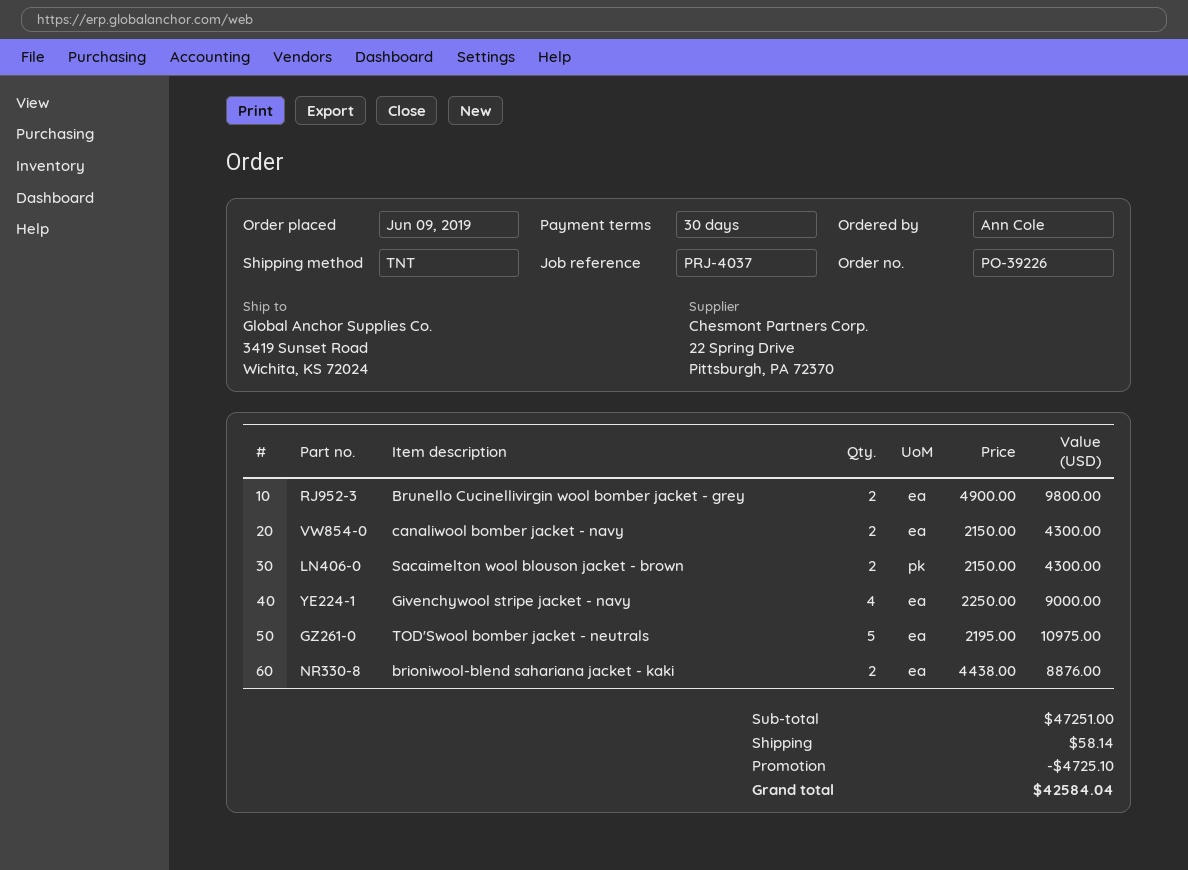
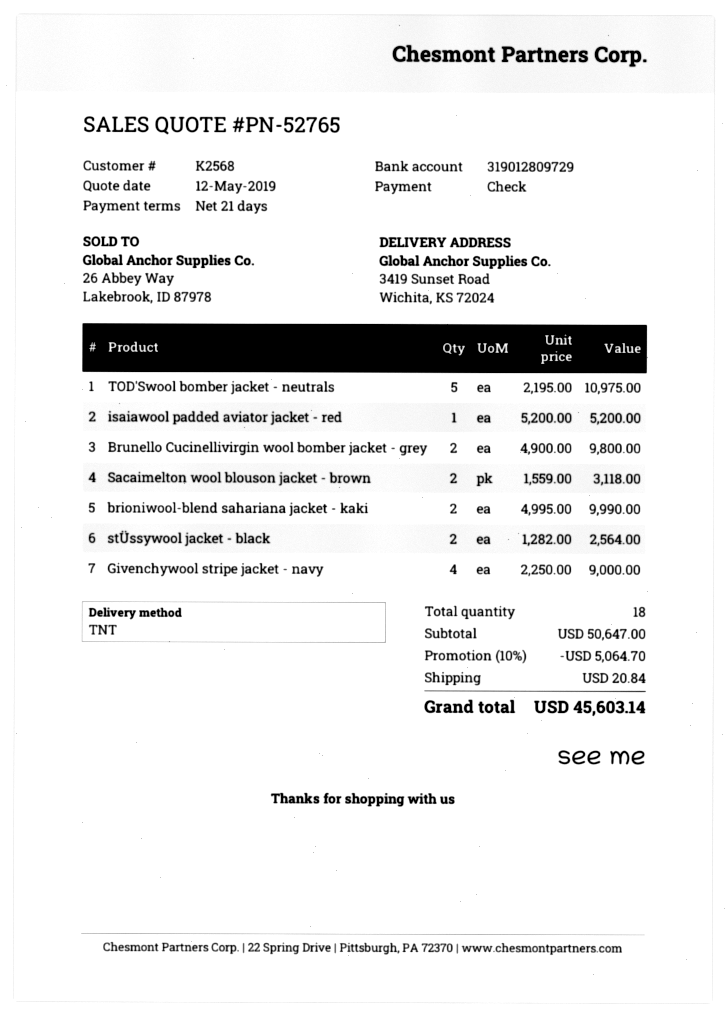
payment terms: 30 days -> 21 days
canaliwool bomber jacket - navy: 2 x 2150.00 = 4300.00 -> none
Sacaimelton wool blouson jacket - brown: 2 x 2150.00 = 4300.00 -> 2 x 1559.00 = 3118.00
brioniwool-blend sahariana jacket - kaki: 2 x 4438.00 = 8876.00 -> 2 x 4995.00 = 9990.00
isaiawool padded aviator jacket - red: none -> 1 x 5200.00 = 5200.00
stÜssywool jacket - black: none -> 2 x 1282.00 = 2564.00
subtotal: 47251.00 -> 50647.00
discount: 4725.10 -> 5064.70
shipping: 58.14 -> 20.84
total: 42584.04 -> 45603.14

